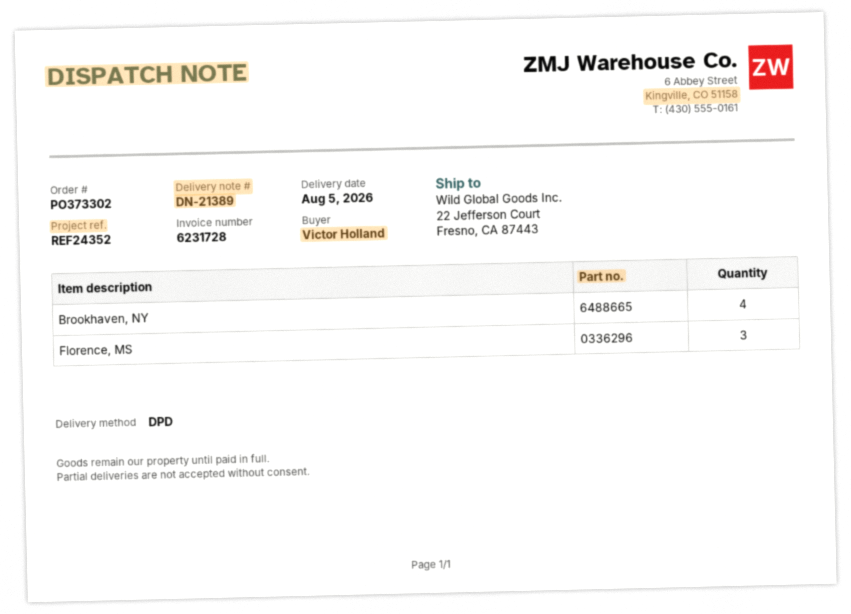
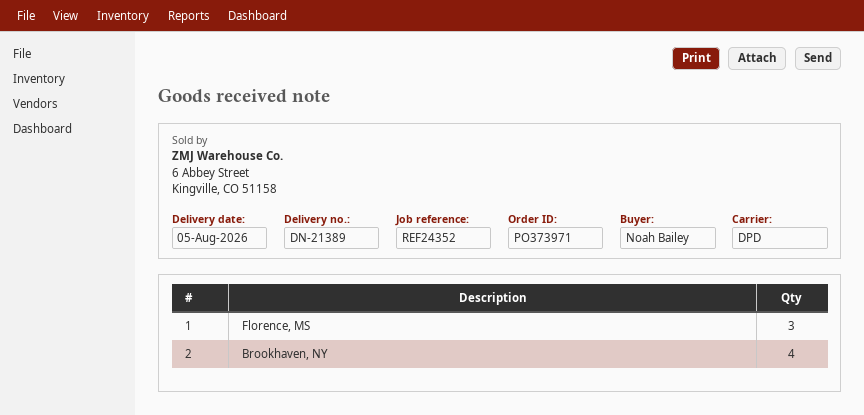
order number: PO373302 -> PO373971
ordered by: Victor Holland -> Noah Bailey

